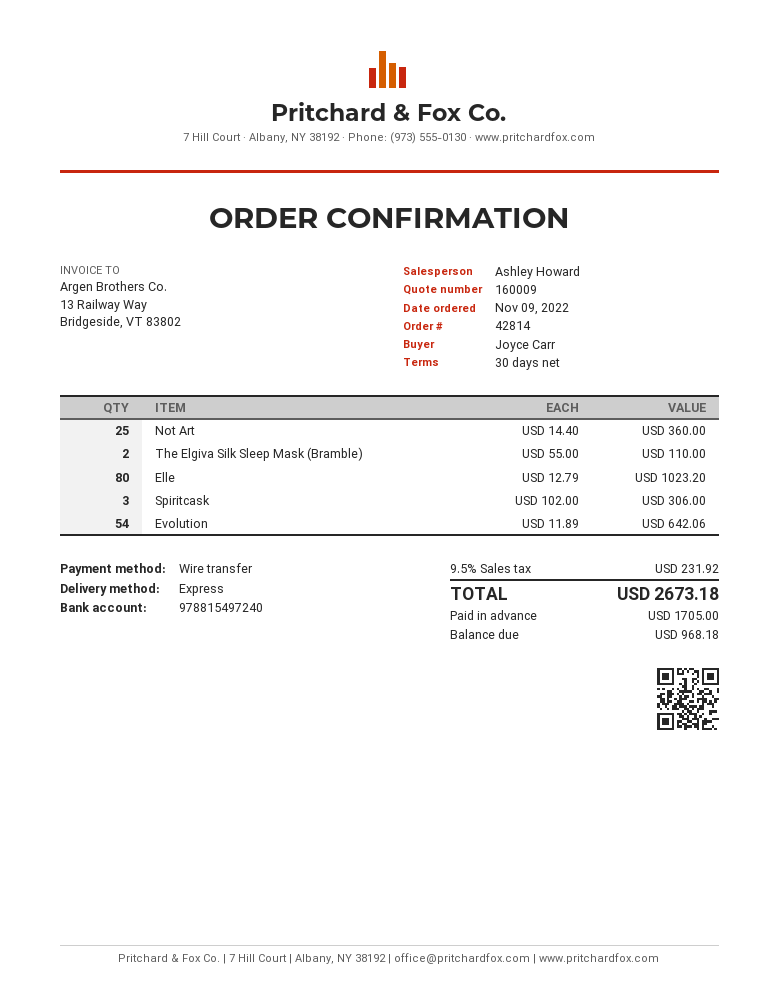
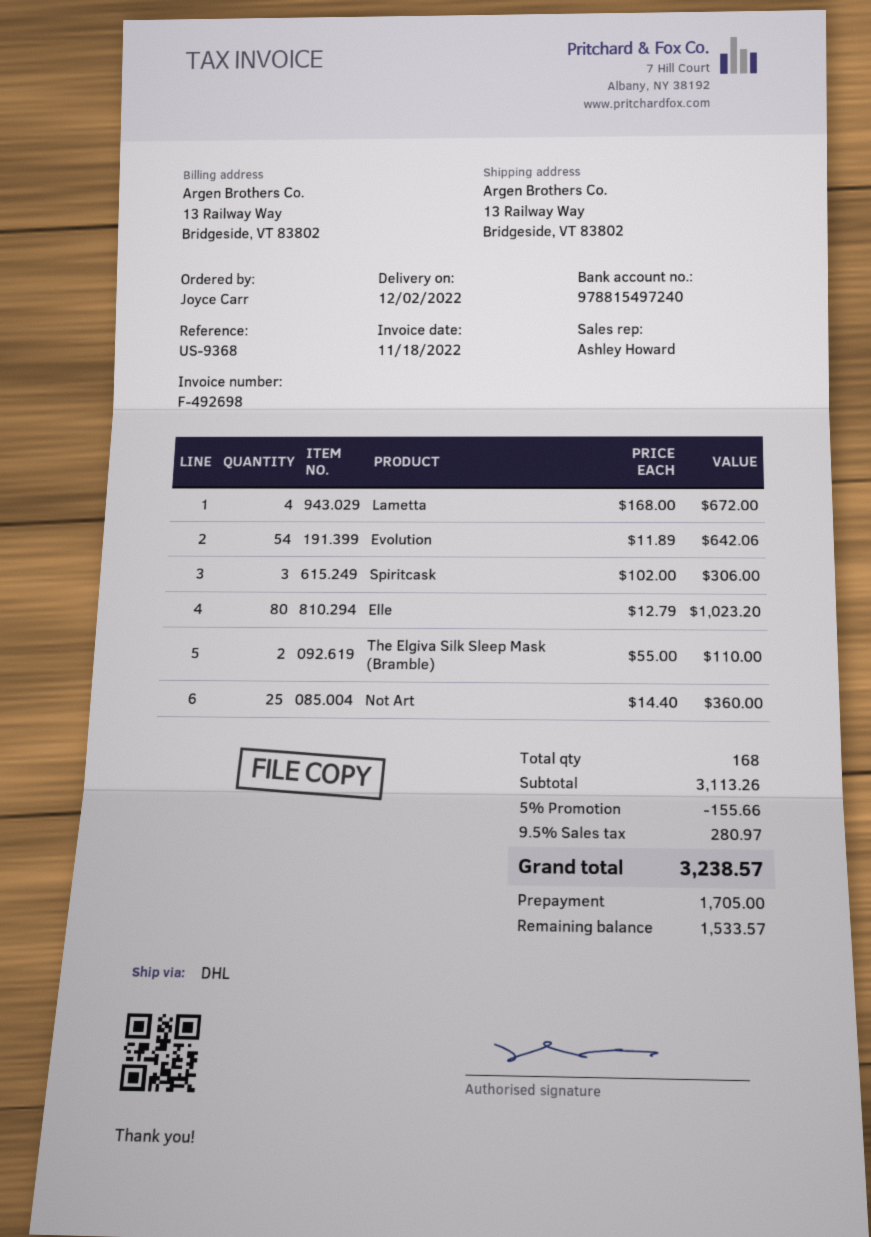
shipping method: express -> DHL
Lametta: none -> 4 x 168.00 = 672.00
discount: none -> 5% = 155.66
tax: 9.5% = 231.92 -> 9.5% = 280.97
total: 2673.18 -> 3238.57
balance: 968.18 -> 1533.57

